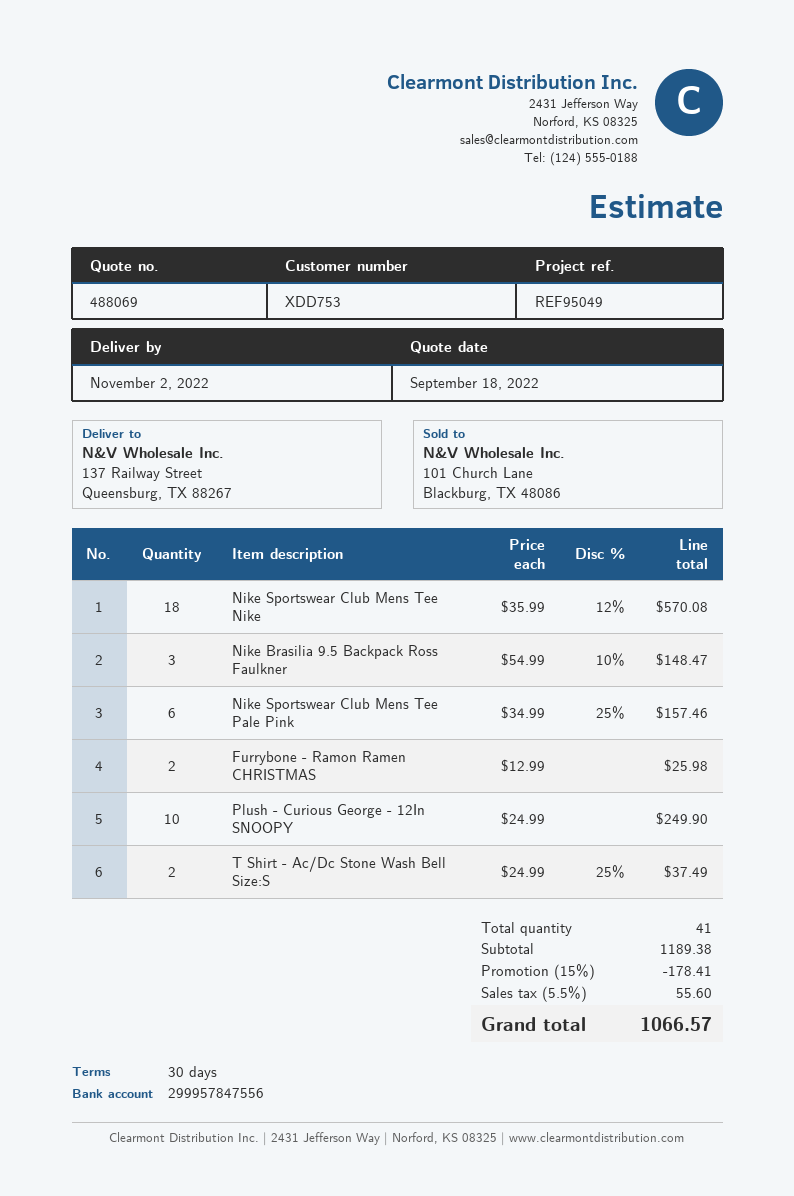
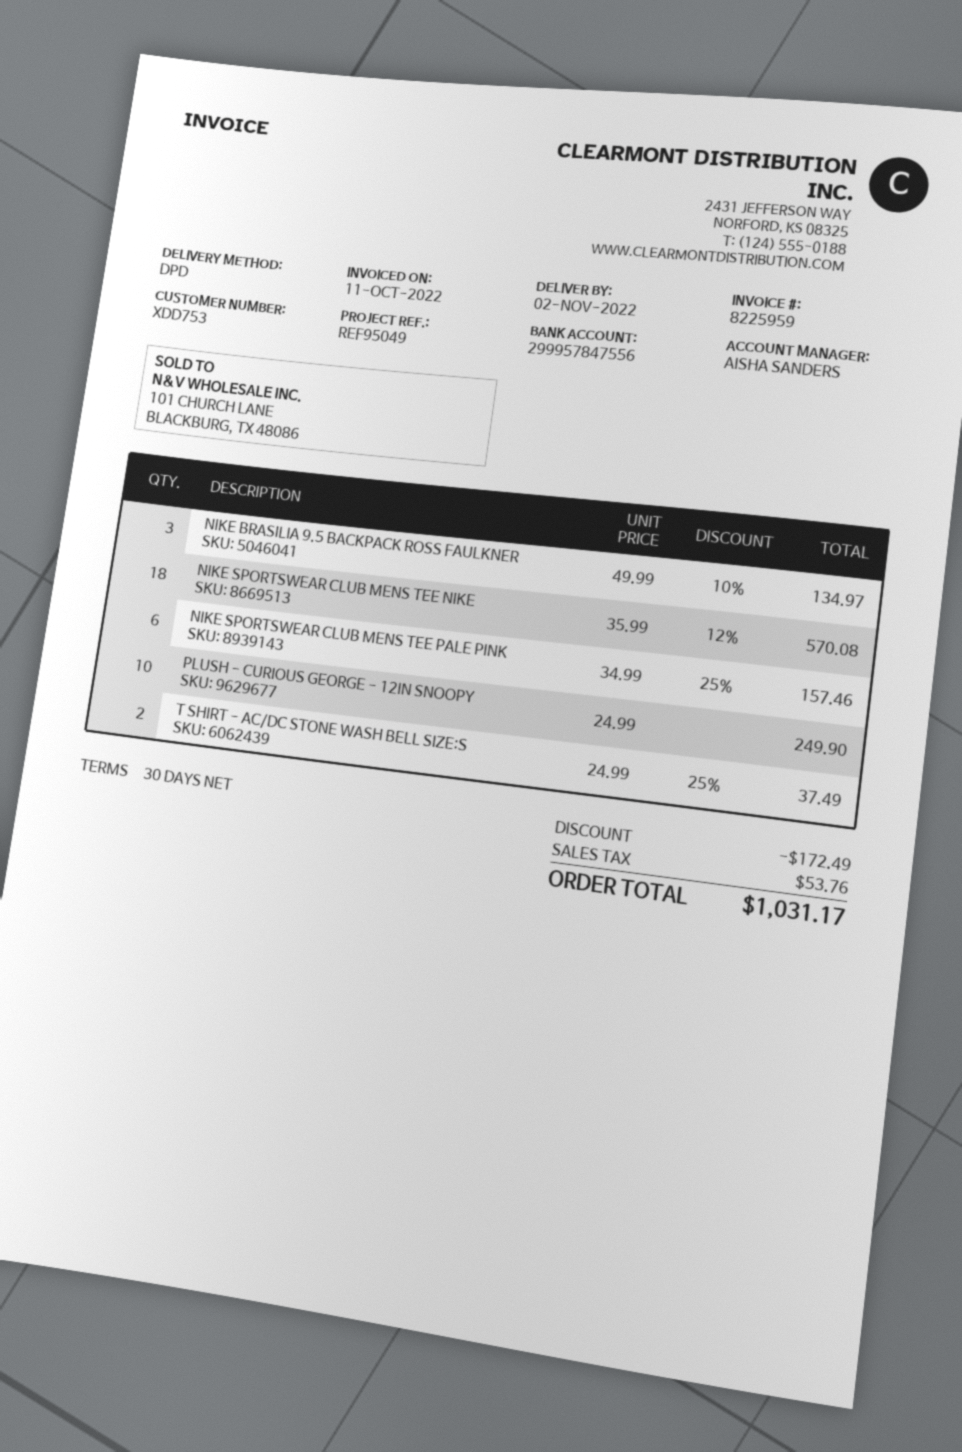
Nike Brasilia 9.5 Backpack Ross Faulkner: 3 x 54.99 - 10% = 148.47 -> 3 x 49.99 - 10% = 134.97
Furrybone - Ramon Ramen CHRISTMAS: 2 x 12.99 = 25.98 -> none
discount: 178.41 -> 172.49
tax: 55.60 -> 53.76
total: 1066.57 -> 1031.17

